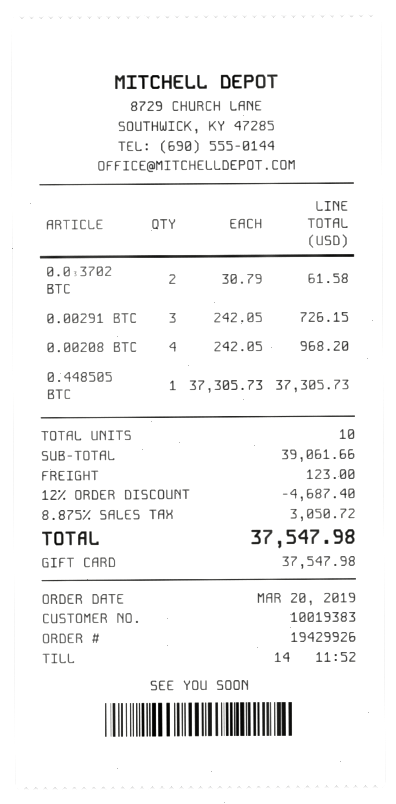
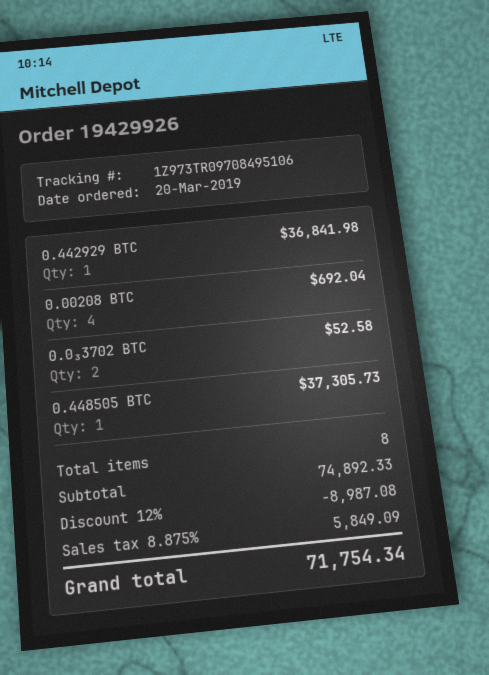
0.0₃3702 BTC: 2 for 61.58 -> 2 for 52.58
0.00291 BTC: 3 for 726.15 -> none
0.00208 BTC: 4 for 968.20 -> 4 for 692.04
0.442929 BTC: none -> 1 for 36841.98
total quantity: 10 -> 8
subtotal: 39061.66 -> 74892.33
discount: 12% = 4687.40 -> 12% = 8987.08
shipping: 123.00 -> none
tax: 8.875% = 3050.72 -> 8.875% = 5849.09
total: 37547.98 -> 71754.34

